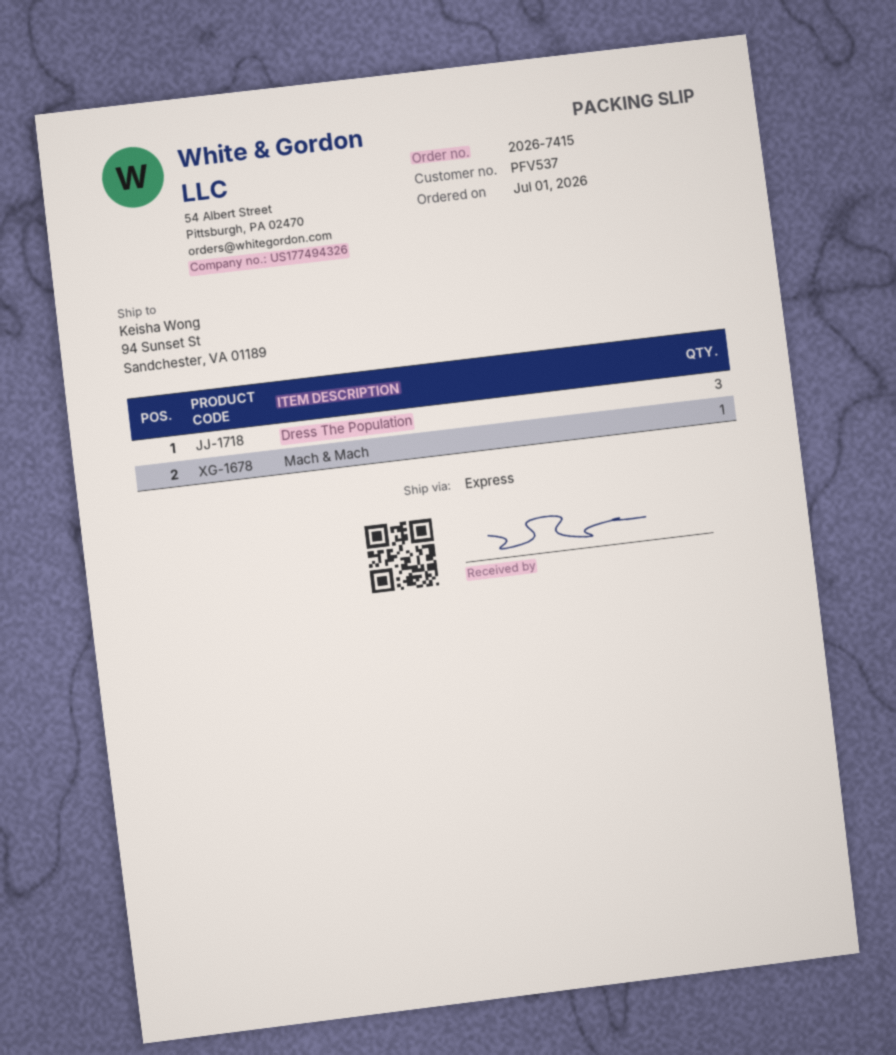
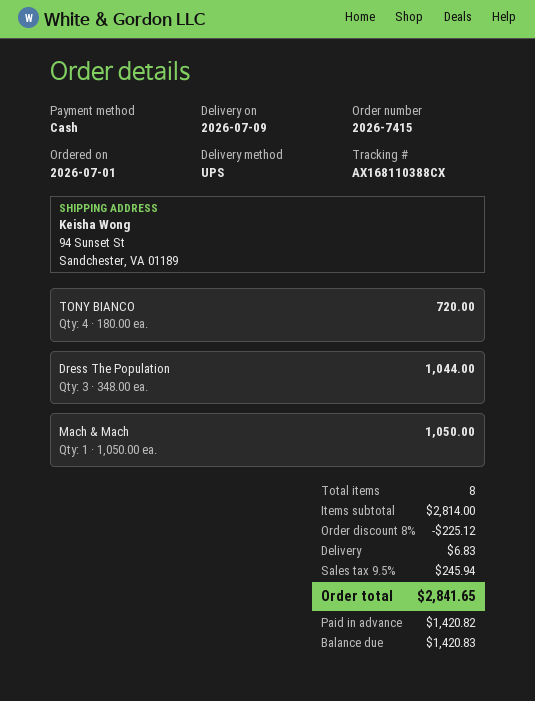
shipping method: express -> UPS
TONY BIANCO: none -> 4

